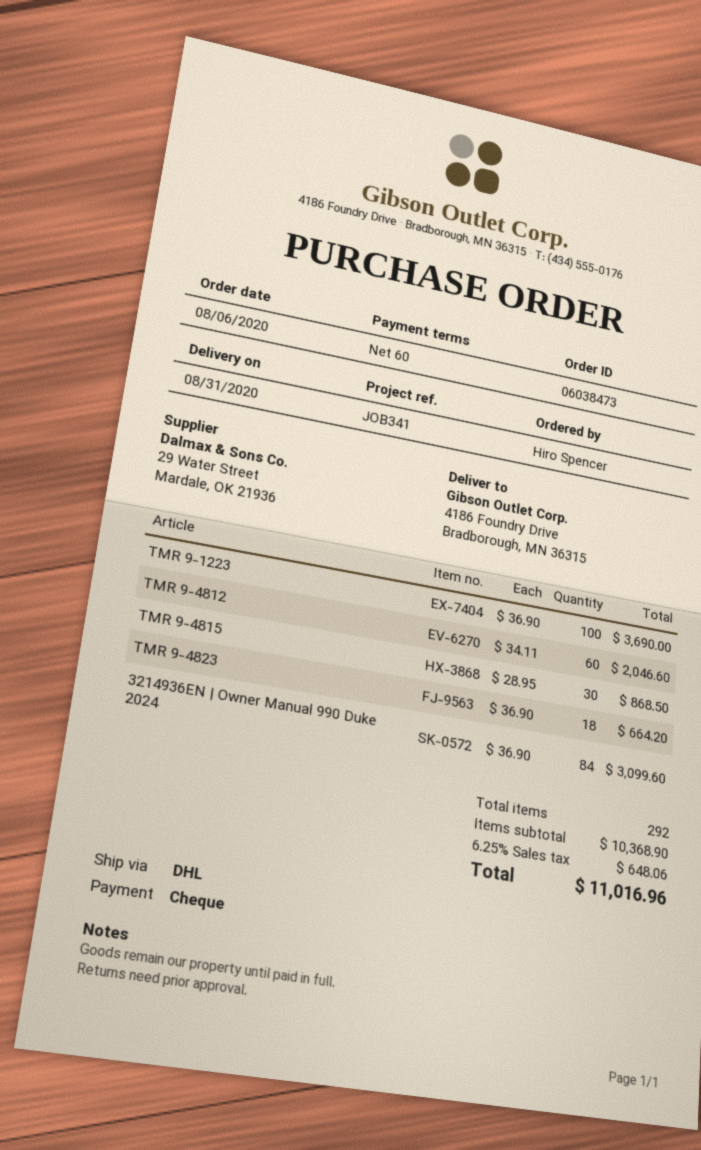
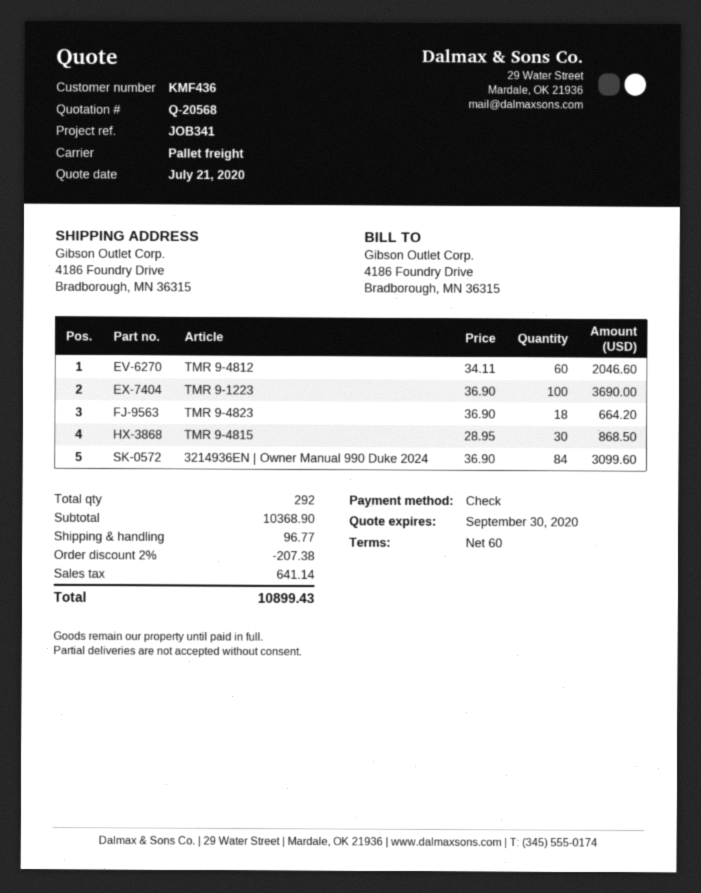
shipping method: DHL -> pallet freight
discount: none -> 2% = 207.38
shipping: none -> 96.77
tax: 648.06 -> 641.14
total: 11016.96 -> 10899.43

